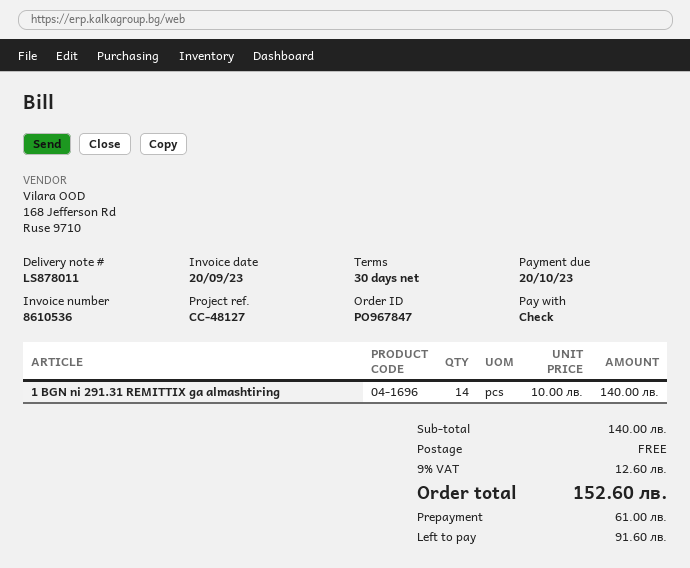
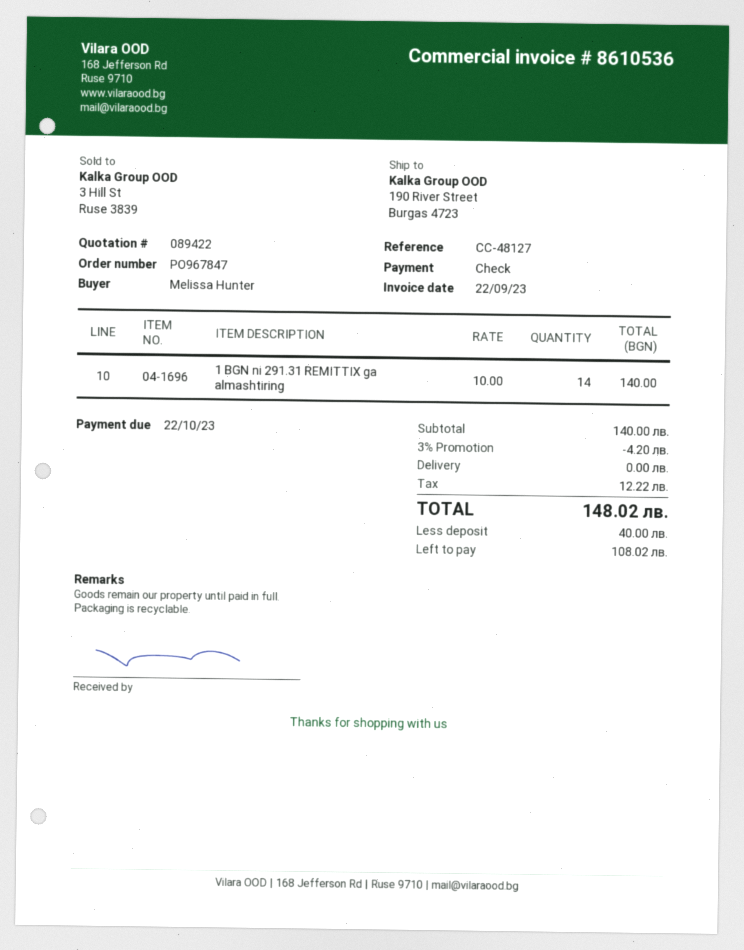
invoice date: 2023-09-20 -> 2023-09-22
due date: 2023-10-20 -> 2023-10-22
discount: none -> 3% = 4.20
tax: 12.60 -> 12.22
total: 152.60 -> 148.02
deposit: 61.00 -> 40.00
balance: 91.60 -> 108.02

